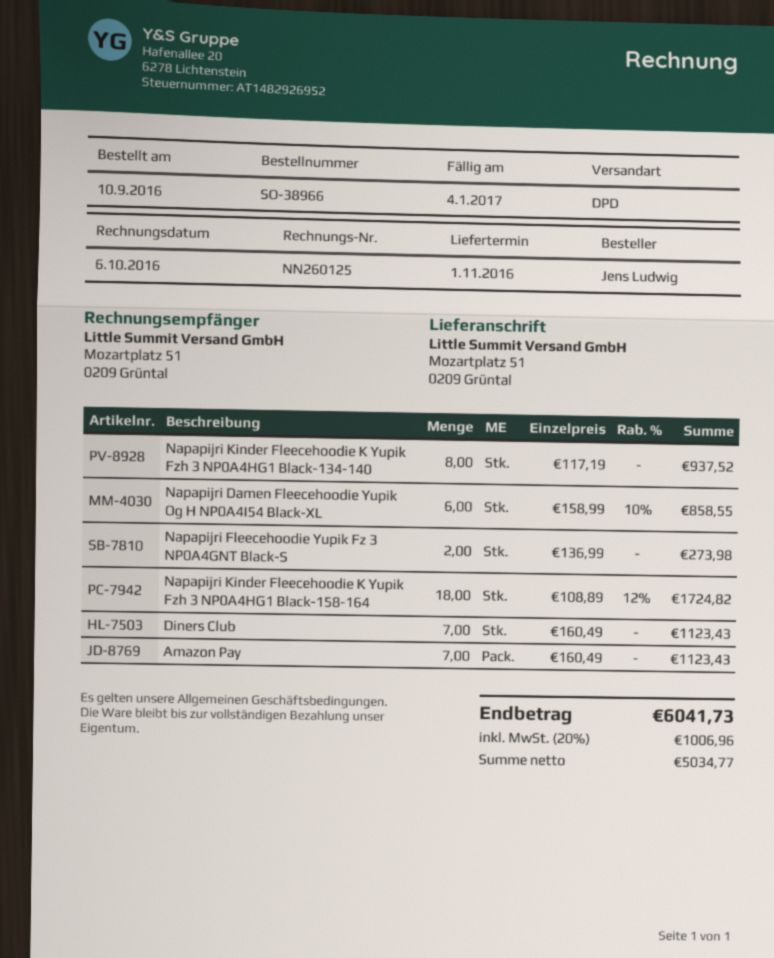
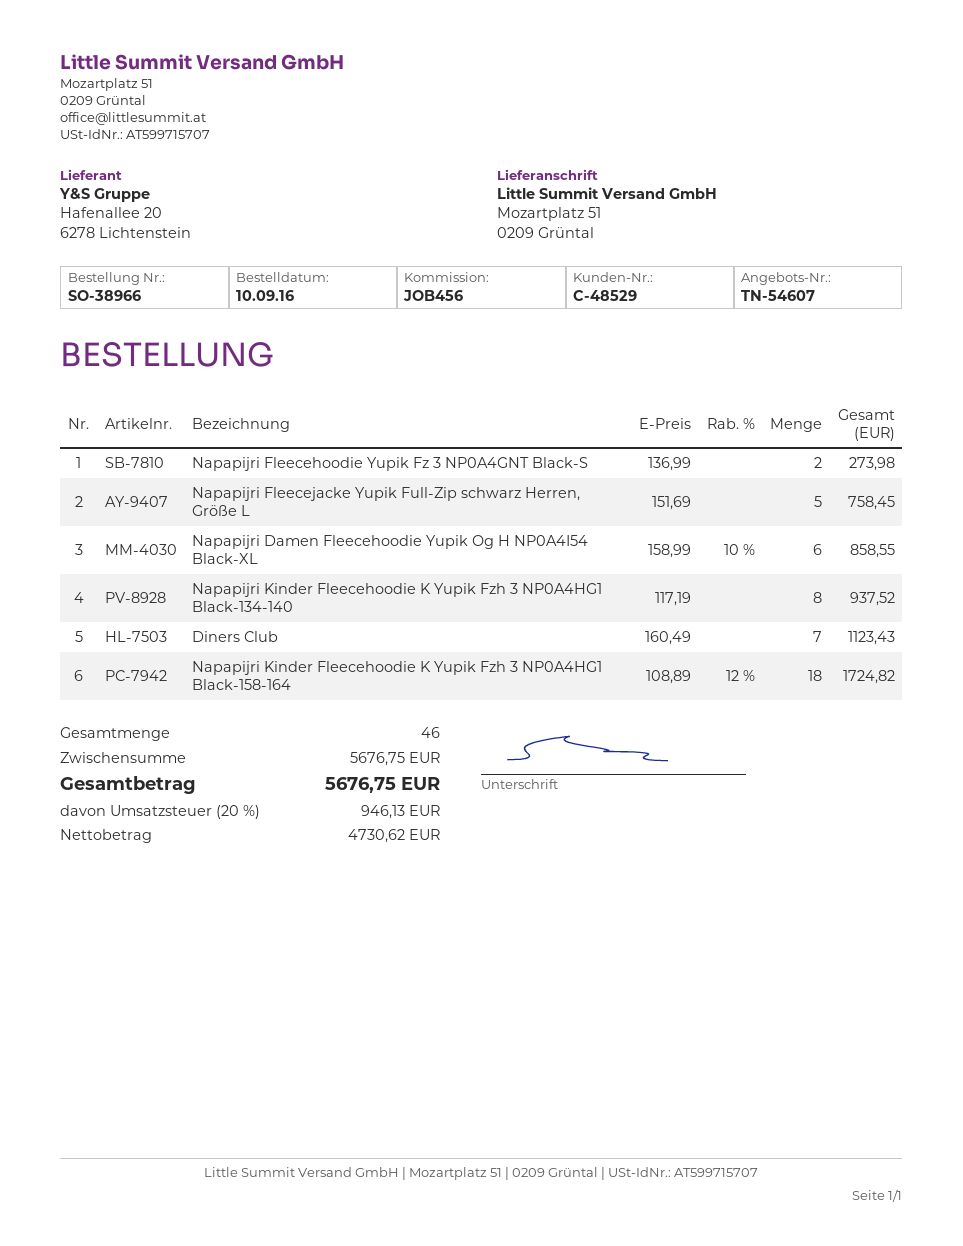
Amazon Pay: 7 x 160.49 = 1123.43 -> none
Napapijri Fleecejacke Yupik Full-Zip schwarz Herren, Größe L: none -> 5 x 151.69 = 758.45
net: 5034.77 -> 4730.62
tax: 20% = 1006.96 -> 20% = 946.13
total: 6041.73 -> 5676.75

